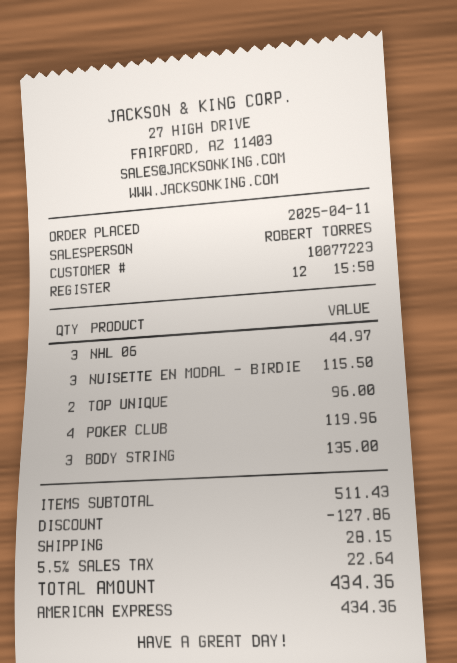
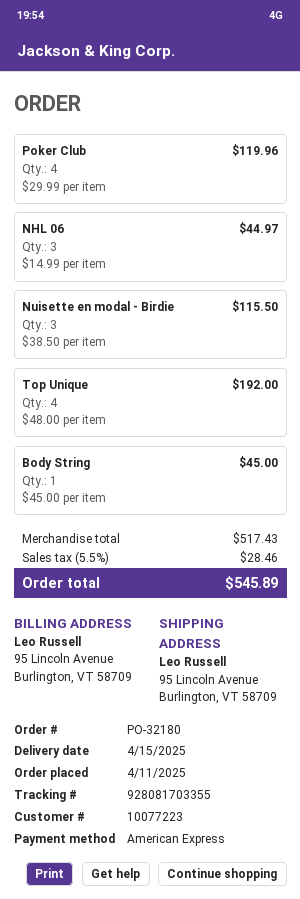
TOP UNIQUE: 2 for 96.00 -> 4 for 192.00
BODY STRING: 3 for 135.00 -> 1 for 45.00
subtotal: 511.43 -> 517.43
discount: 127.86 -> none
shipping: 28.15 -> none
tax: 5.5% = 22.64 -> 5.5% = 28.46
total: 434.36 -> 545.89

